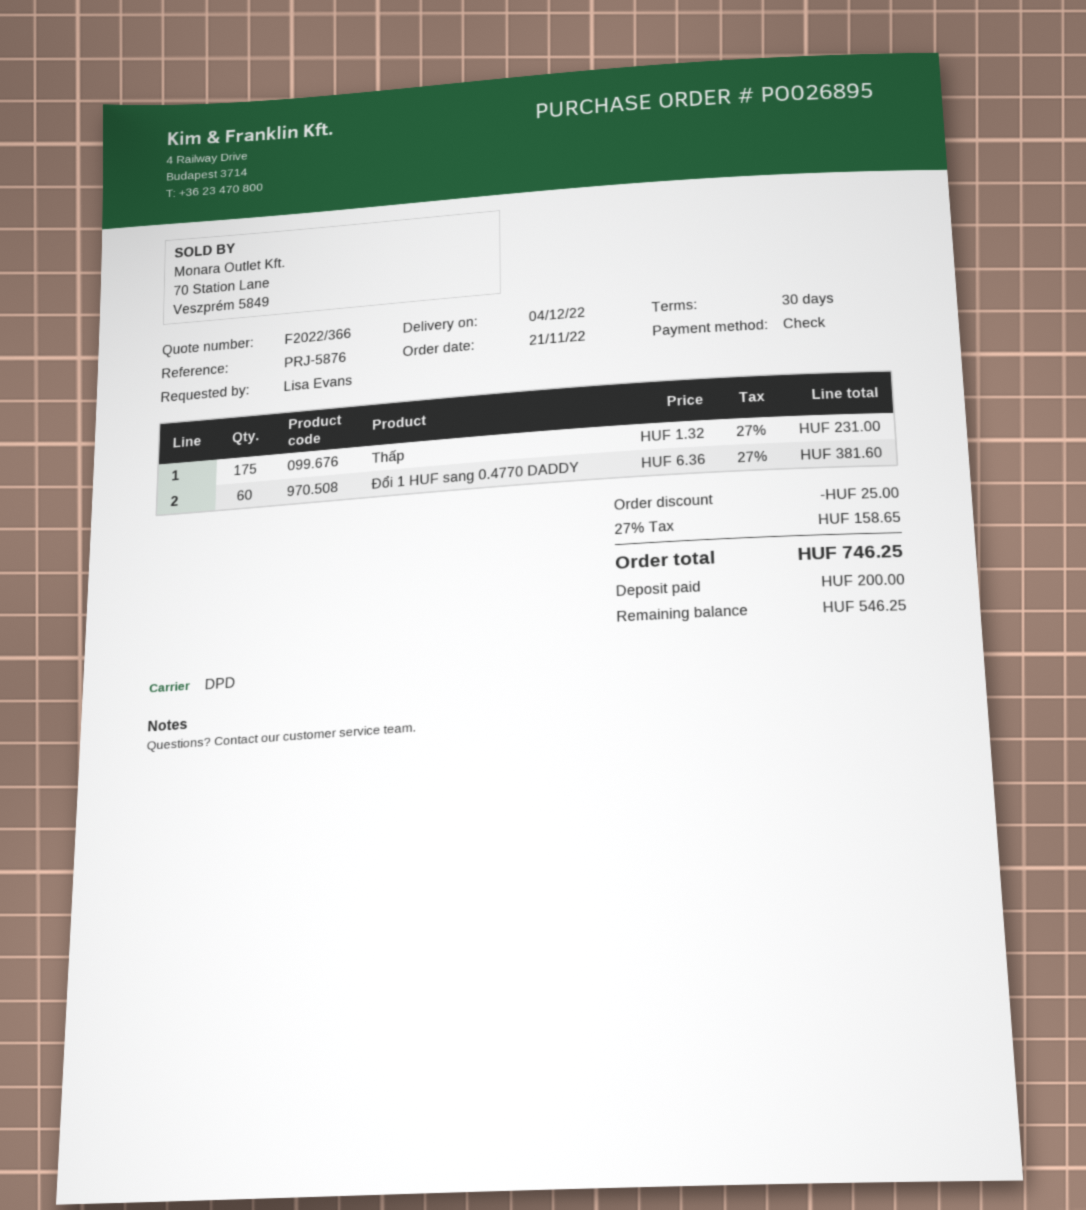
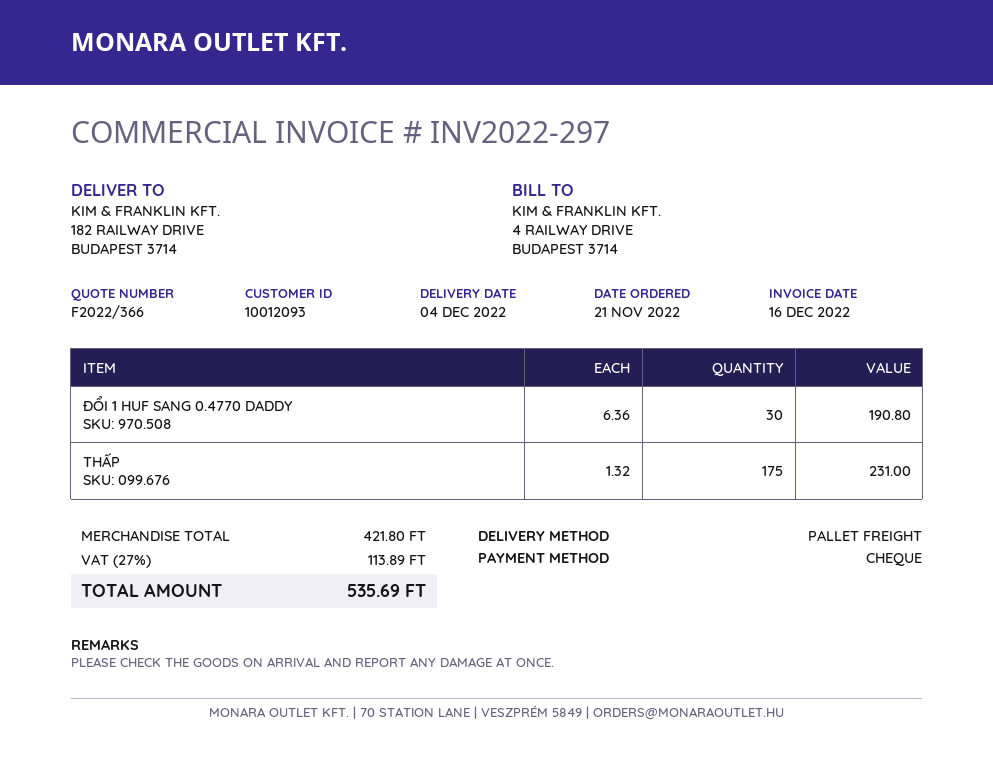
shipping method: DPD -> pallet freight
Đổi 1 HUF sang 0.4770 DADDY: 60 x 6.36 = 381.60 -> 30 x 6.36 = 190.80
discount: 25.00 -> none
tax: 27% = 158.65 -> 27% = 113.89
total: 746.25 -> 535.69

